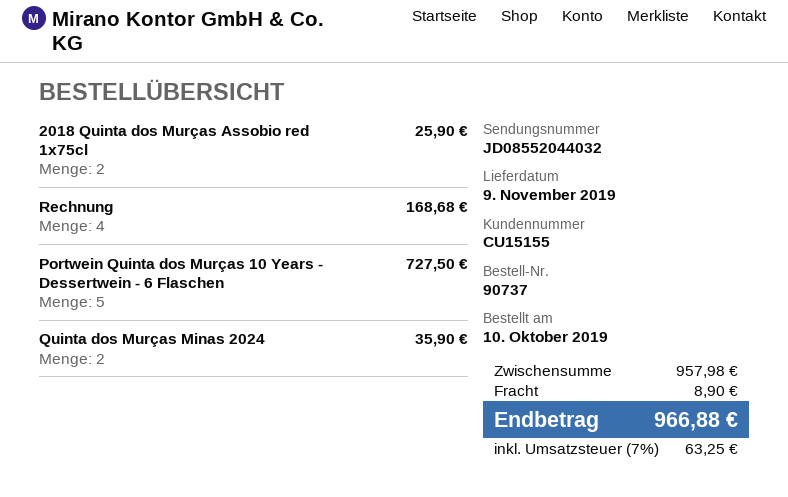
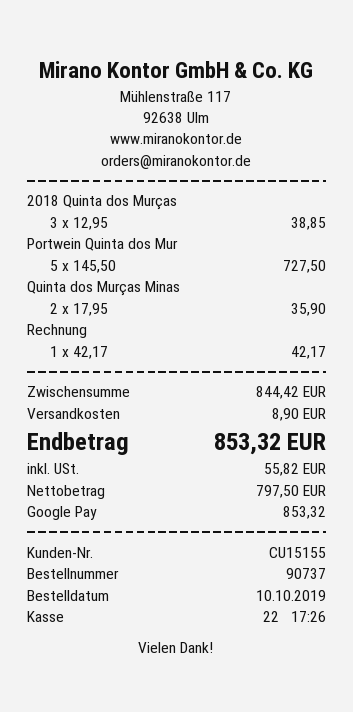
2018 Quinta dos Murças Assobio red 1x75cl: 2 for 25.90 -> 3 for 38.85
Rechnung: 4 for 168.68 -> 1 for 42.17
subtotal: 957.98 -> 844.42
tax: 63.25 -> 55.82
total: 966.88 -> 853.32

